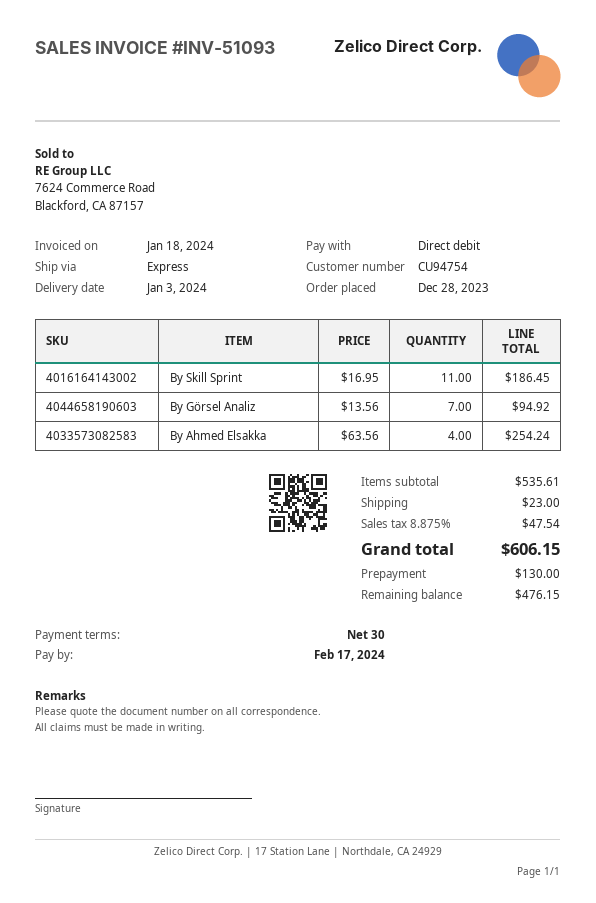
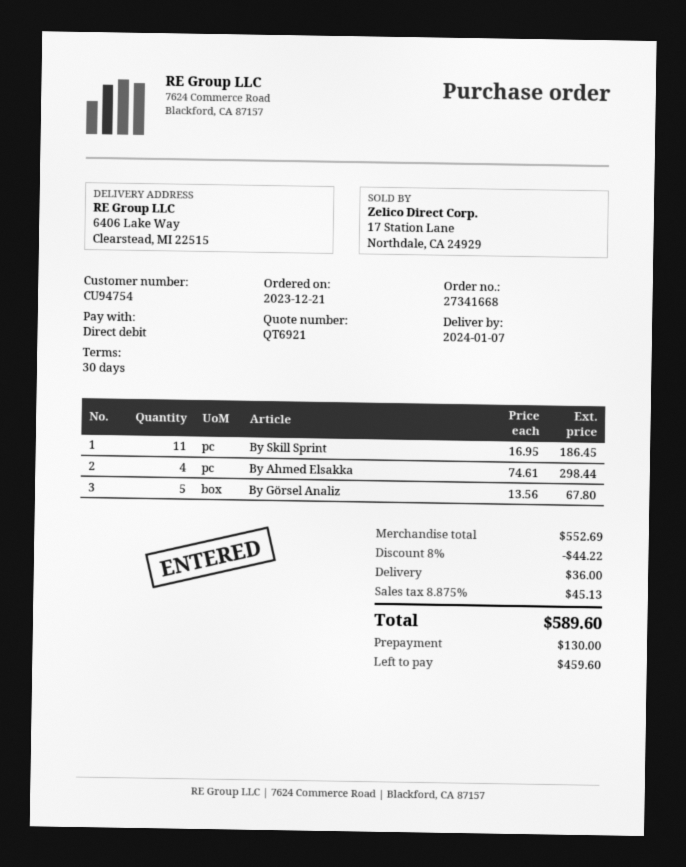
order date: 2023-12-28 -> 2023-12-21
delivery date: 2024-01-03 -> 2024-01-07
By Görsel Analiz: 7 x 13.56 = 94.92 -> 5 x 13.56 = 67.80
By Ahmed Elsakka: 4 x 63.56 = 254.24 -> 4 x 74.61 = 298.44
subtotal: 535.61 -> 552.69
discount: none -> 8% = 44.22
shipping: 23.00 -> 36.00
tax: 8.875% = 47.54 -> 8.875% = 45.13
total: 606.15 -> 589.60
balance: 476.15 -> 459.60

